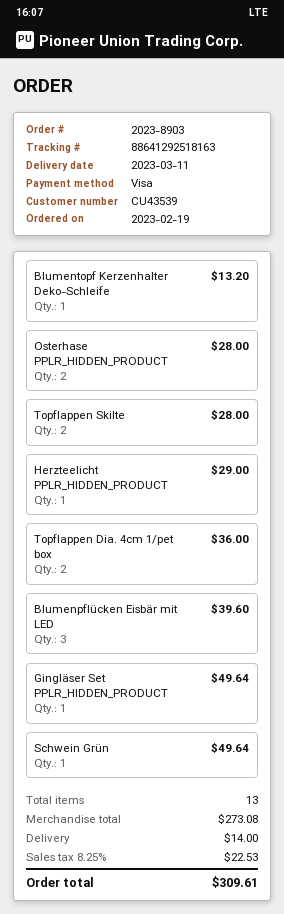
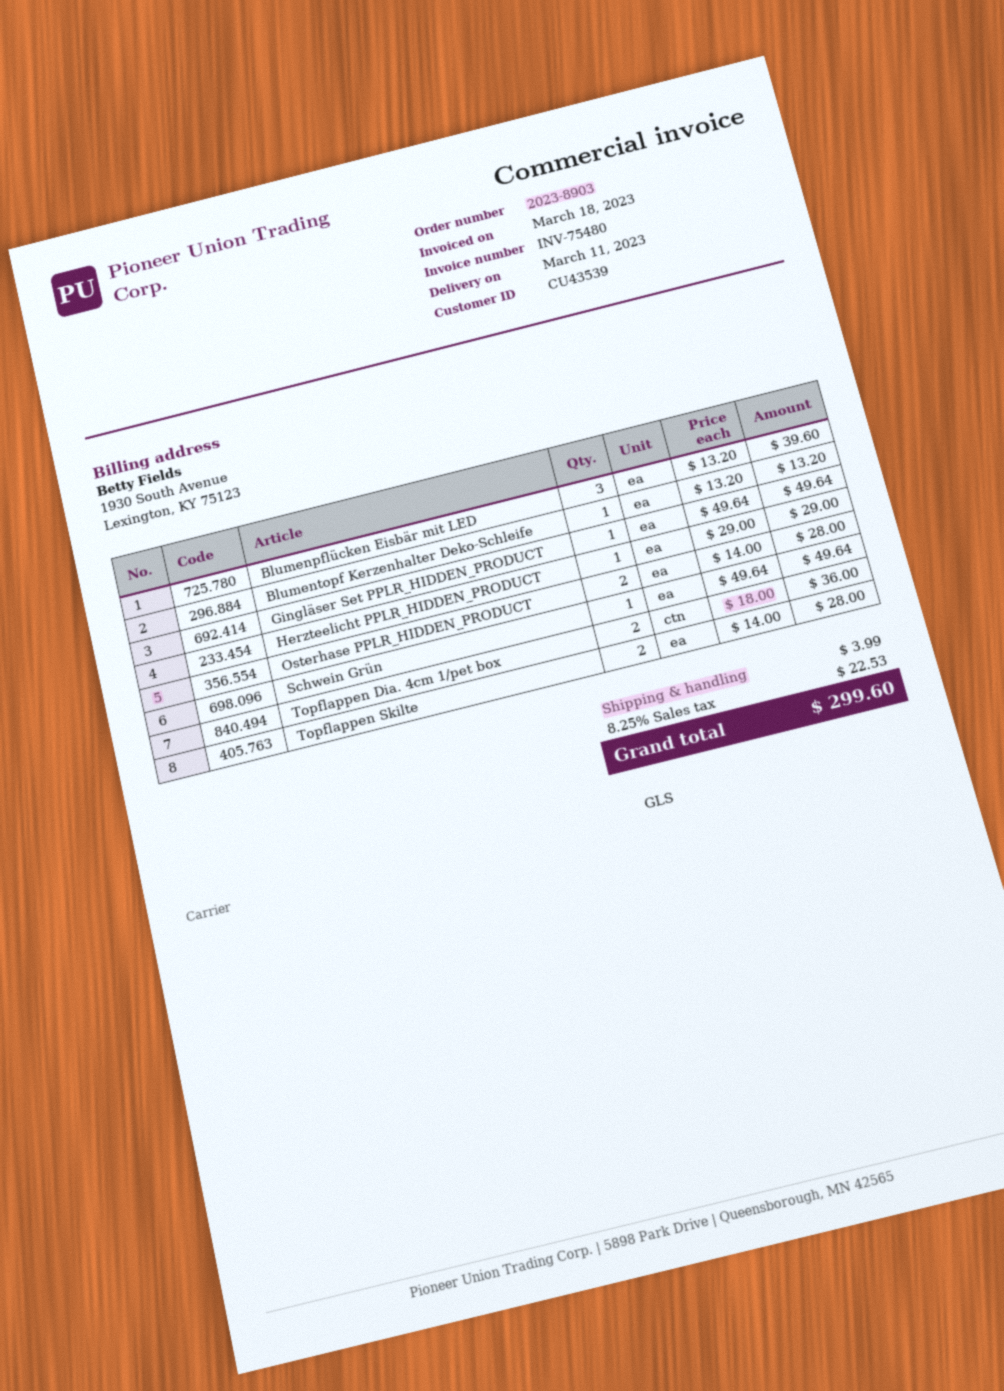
shipping: 14.00 -> 3.99
total: 309.61 -> 299.60

